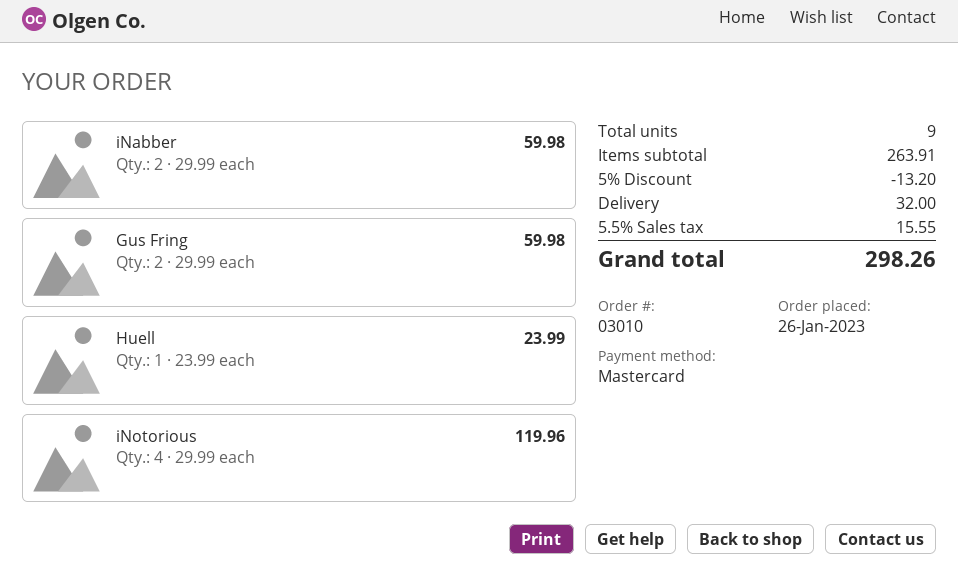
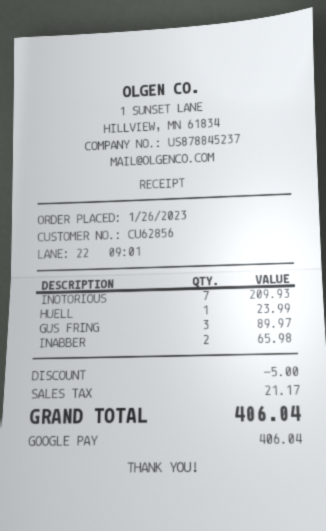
payment method: Mastercard -> Google Pay
iNabber: 2 for 59.98 -> 2 for 65.98
Gus Fring: 2 for 59.98 -> 3 for 89.97
iNotorious: 4 for 119.96 -> 7 for 209.93
discount: 13.20 -> 5.00
shipping: 32.00 -> none
tax: 15.55 -> 21.17
total: 298.26 -> 406.04

